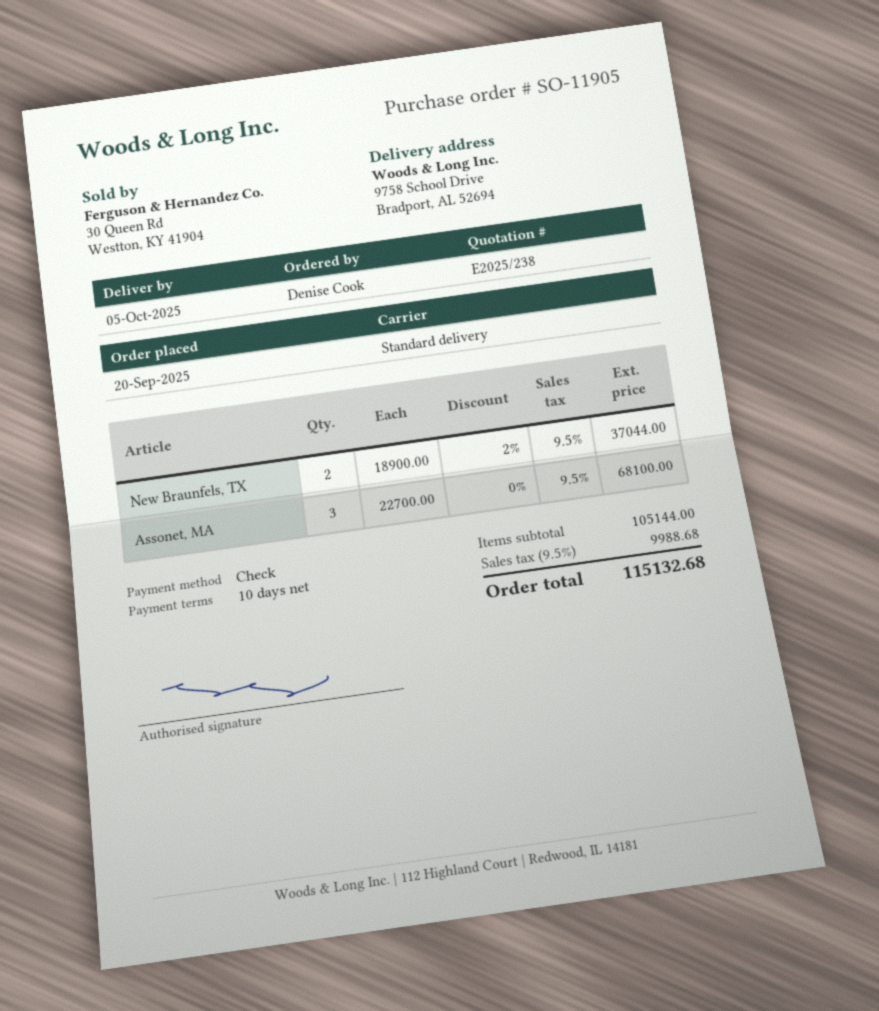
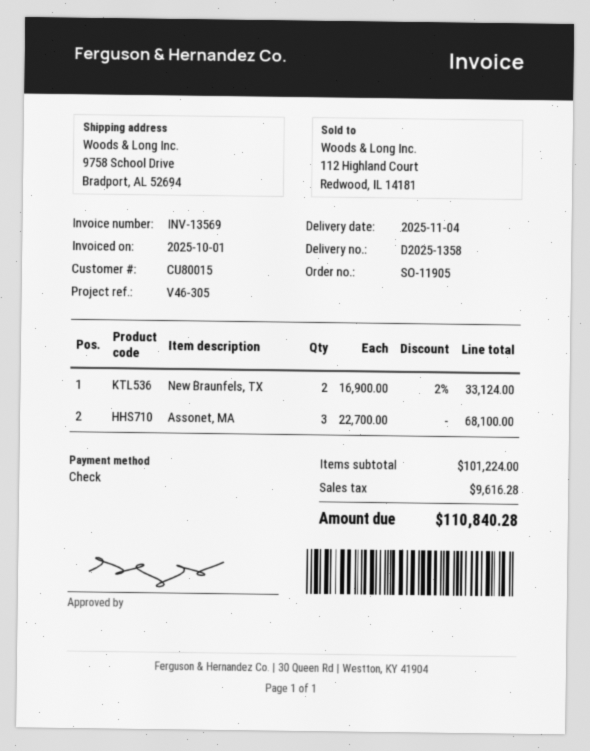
delivery date: 2025-10-05 -> 2025-11-04
New Braunfels, TX: 2 x 18900.00 - 2% = 37044.00 -> 2 x 16900.00 - 2% = 33124.00
subtotal: 105144.00 -> 101224.00
tax: 9988.68 -> 9616.28
total: 115132.68 -> 110840.28

